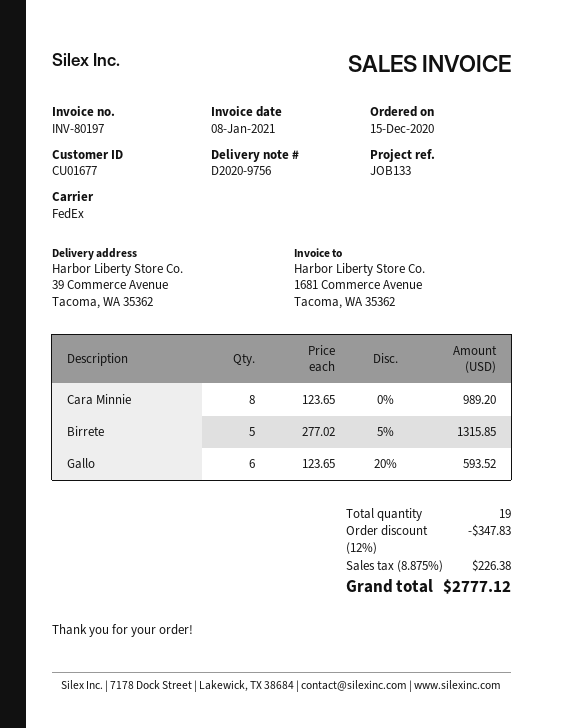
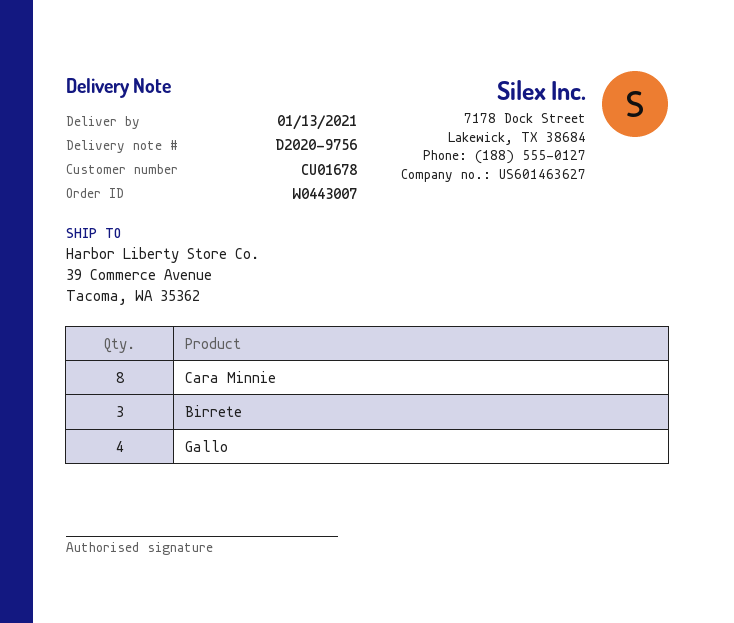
customer number: CU01677 -> CU01678
Birrete: 5 -> 3
Gallo: 6 -> 4

